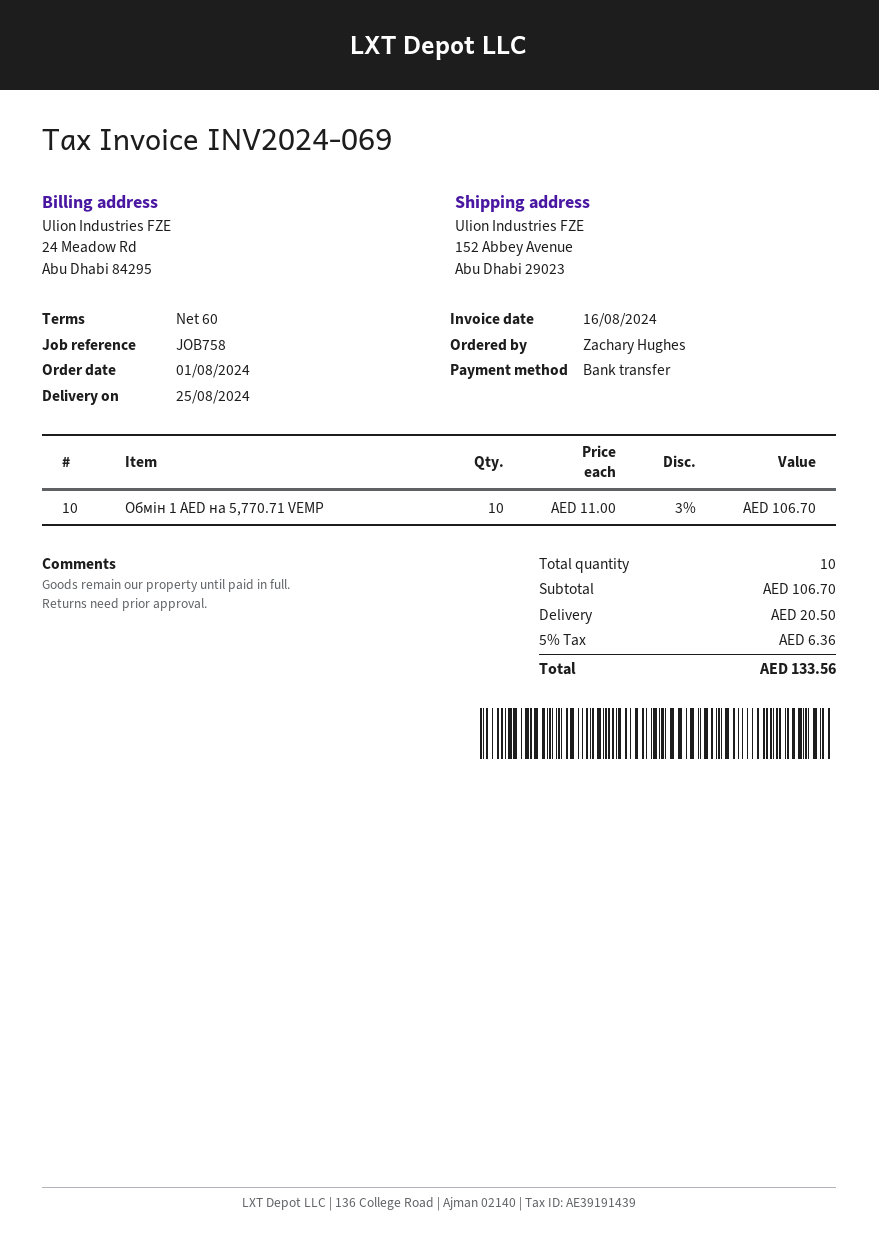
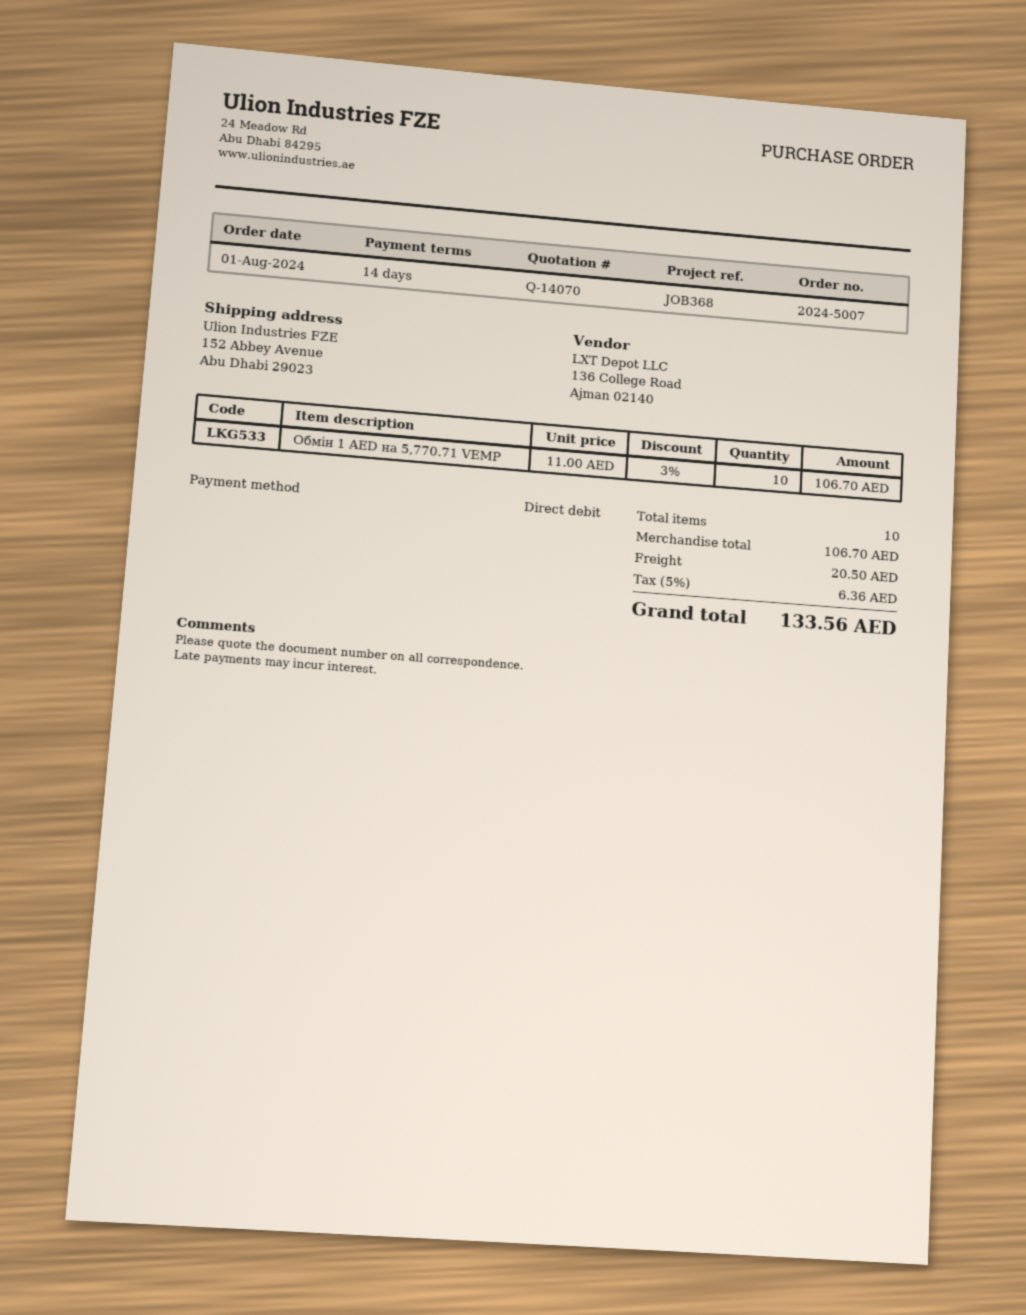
payment terms: 60 days -> 14 days
reference: JOB758 -> JOB368
payment method: bank transfer -> direct debit

